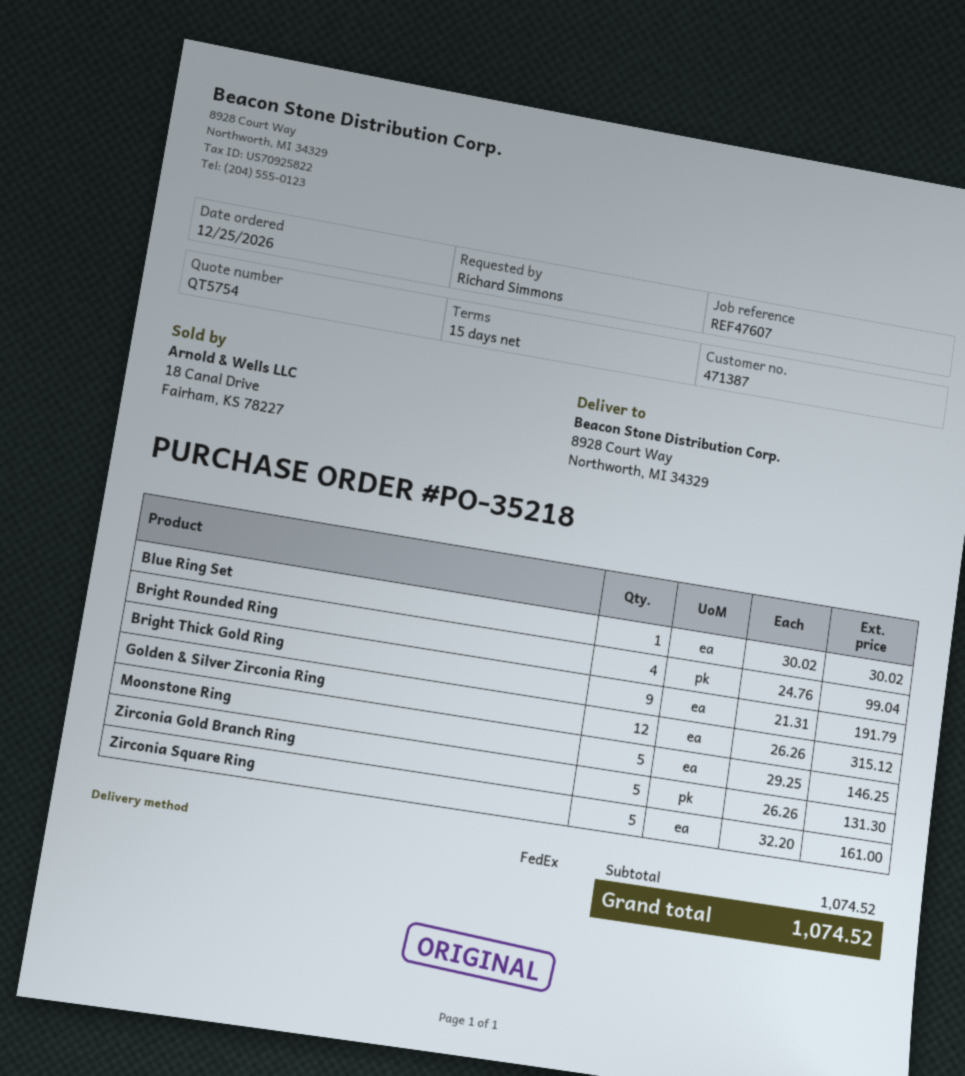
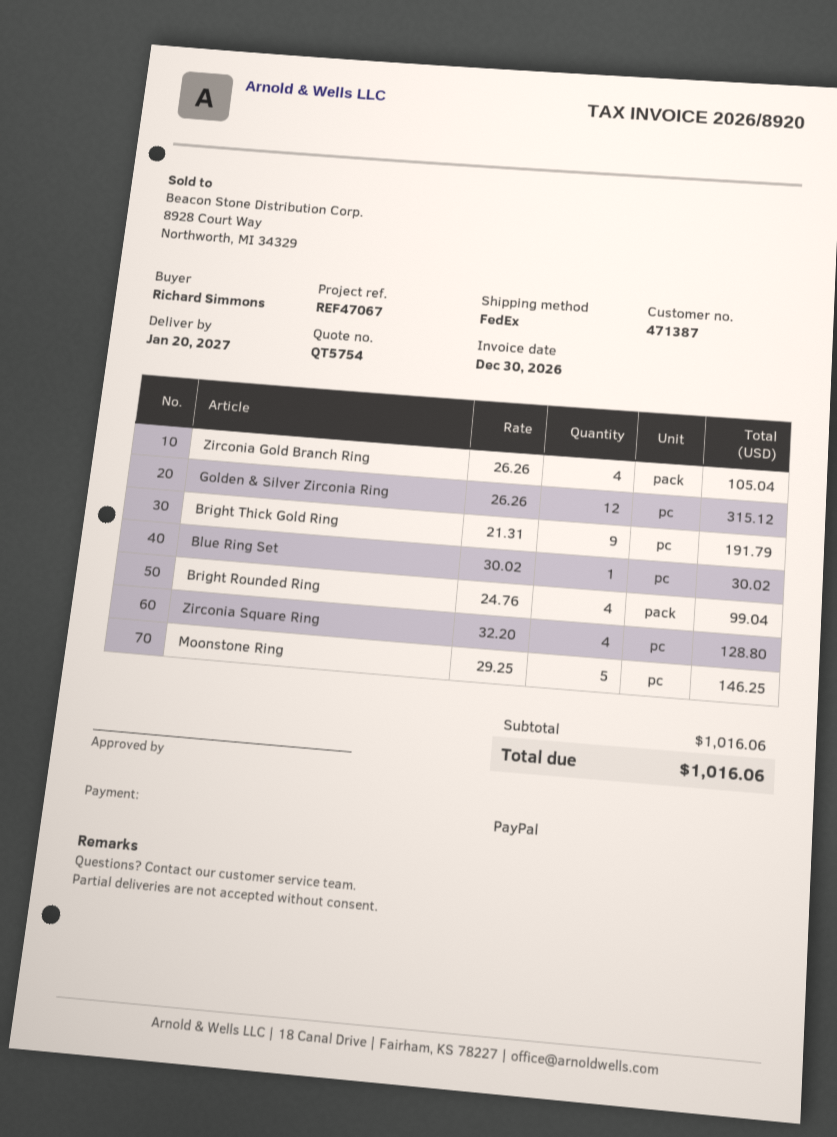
reference: REF47607 -> REF47067
Zirconia Gold Branch Ring: 5 x 26.26 = 131.30 -> 4 x 26.26 = 105.04
Zirconia Square Ring: 5 x 32.20 = 161.00 -> 4 x 32.20 = 128.80
subtotal: 1074.52 -> 1016.06
total: 1074.52 -> 1016.06

